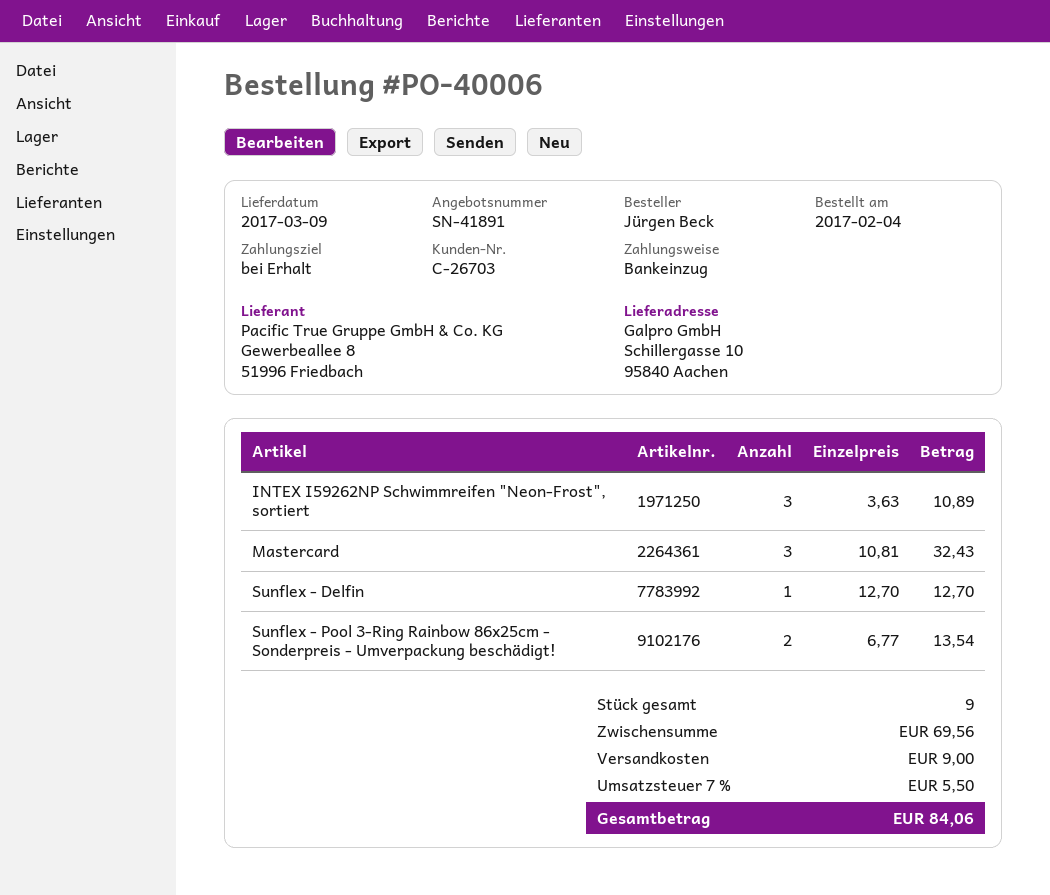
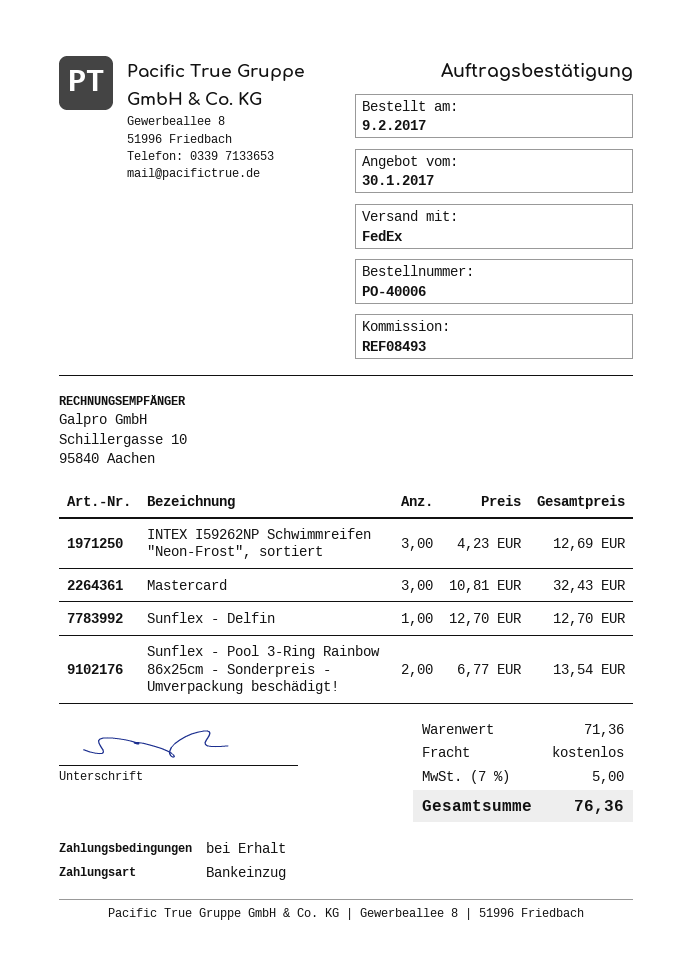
order date: 2017-02-04 -> 2017-02-09
INTEX I59262NP Schwimmreifen "Neon-Frost", sortiert: 3 x 3.63 = 10.89 -> 3 x 4.23 = 12.69
subtotal: 69.56 -> 71.36
shipping: 9.00 -> 0.00
tax: 7% = 5.50 -> 7% = 5.00
total: 84.06 -> 76.36

